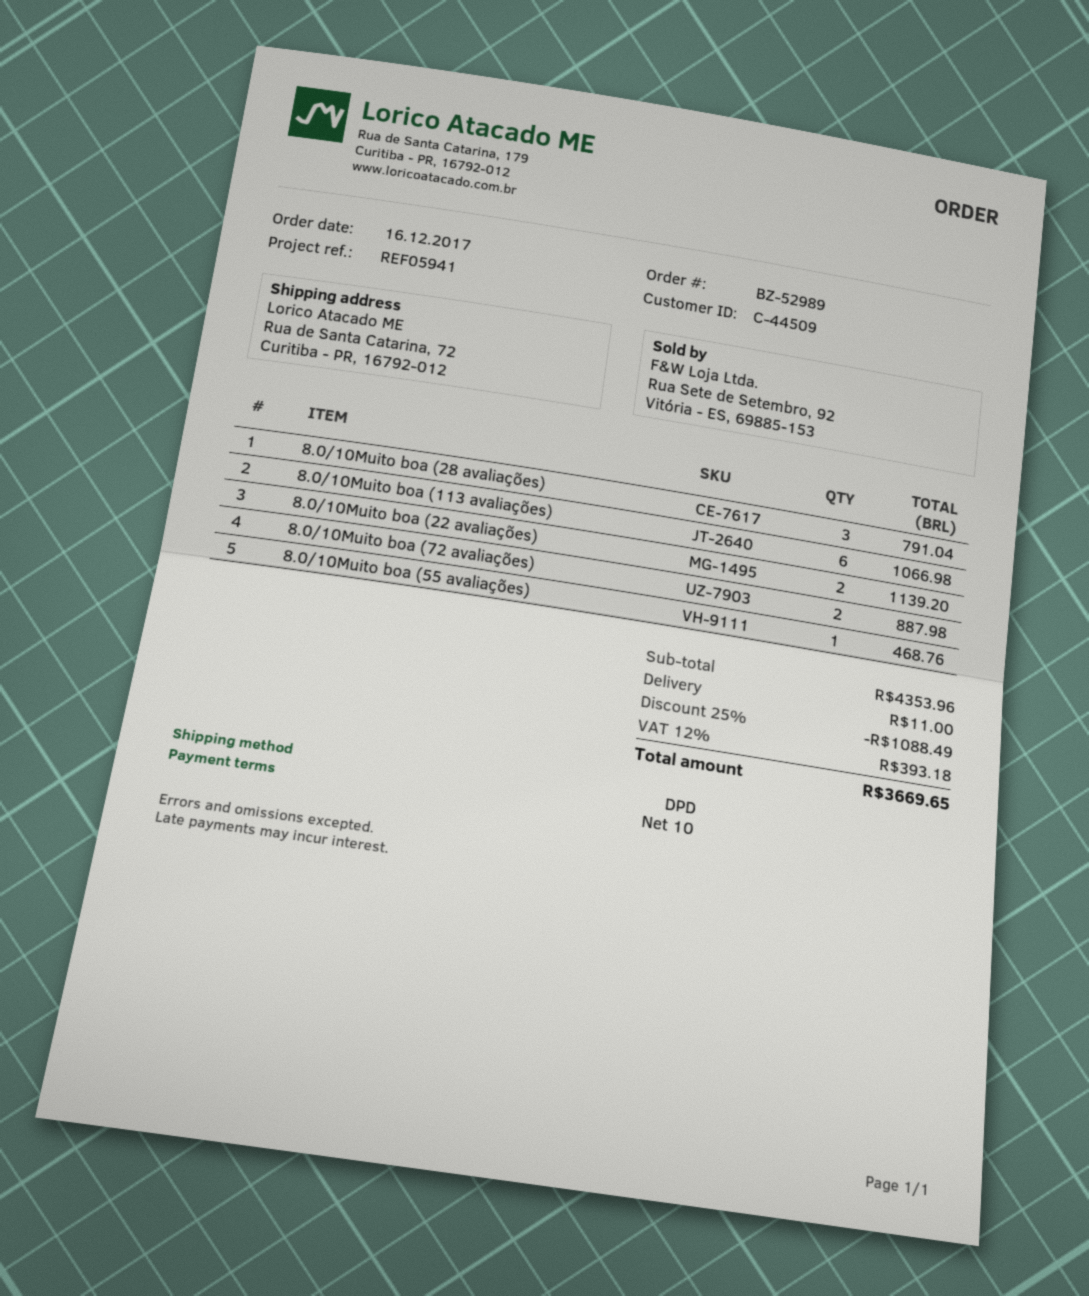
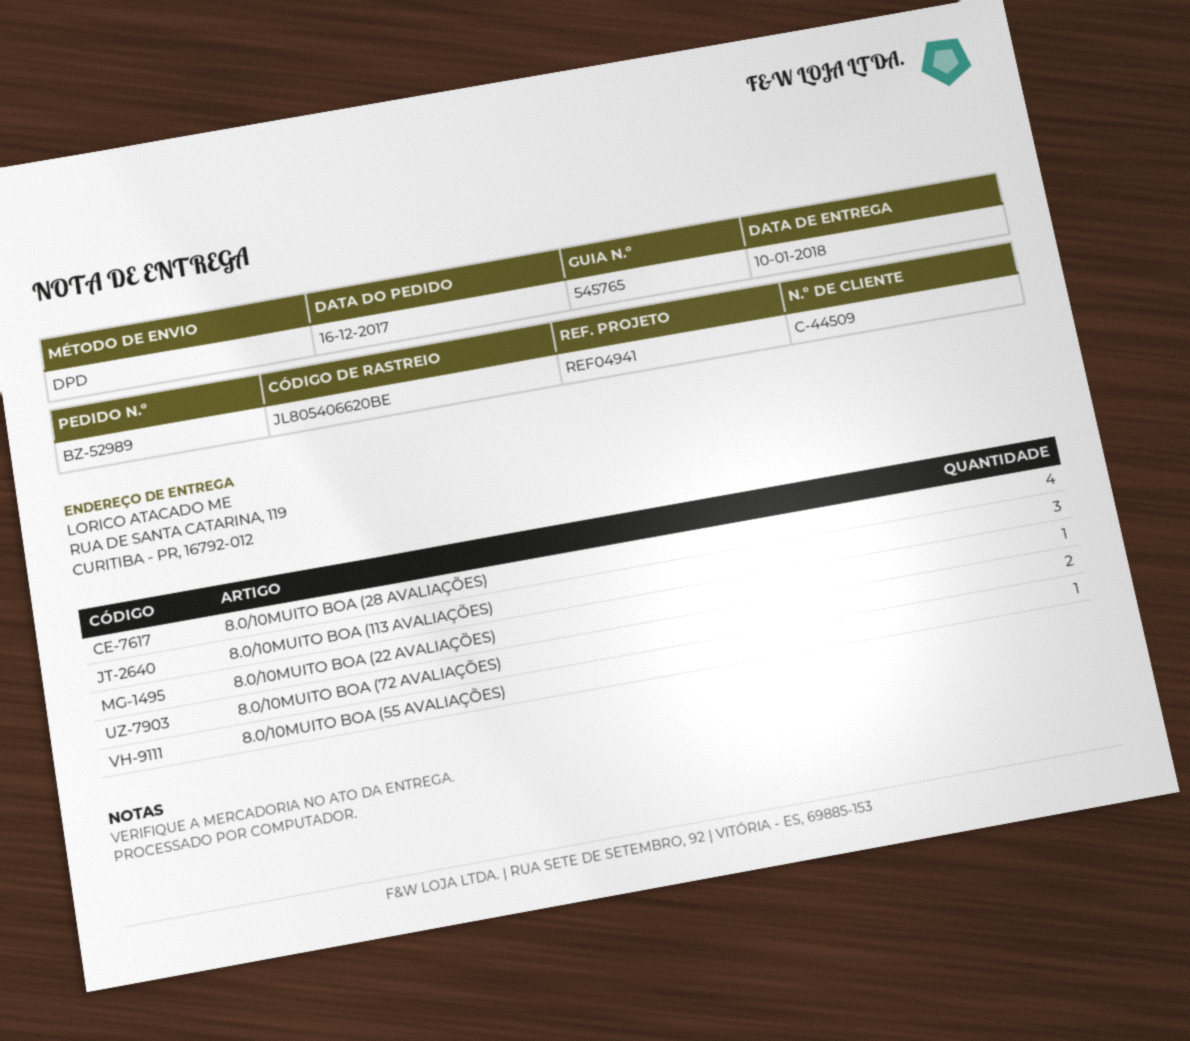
reference: REF05941 -> REF04941
ship to: Rua de Santa Catarina, 72, Curitiba - PR, 16792-012 -> RUA DE SANTA CATARINA, 119, CURITIBA - PR, 16792-012
8.0/10Muito boa (28 avaliações): 3 -> 4
8.0/10Muito boa (113 avaliações): 6 -> 3
8.0/10Muito boa (22 avaliações): 2 -> 1

